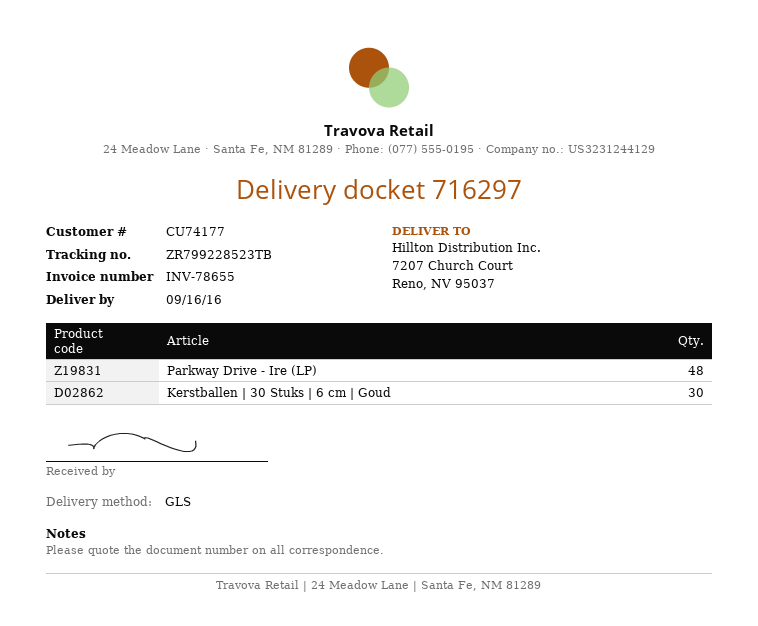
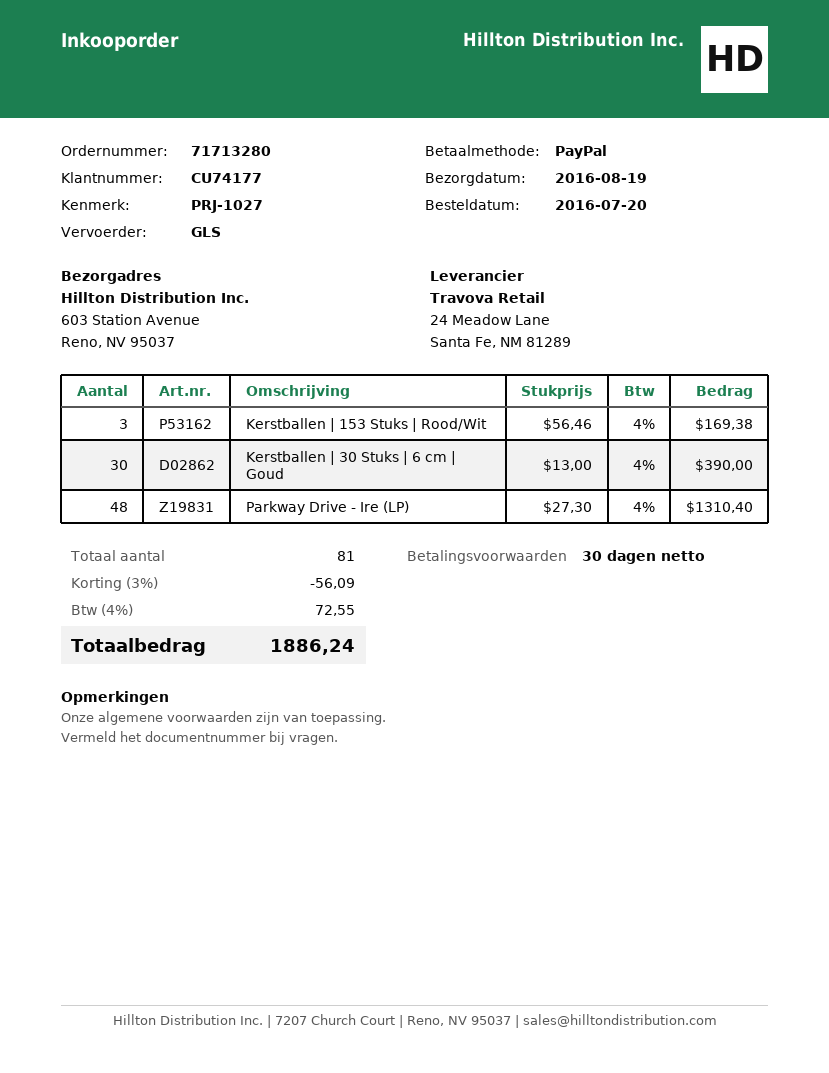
delivery date: 2016-09-16 -> 2016-08-19
ship to: 7207 Church Court, Reno, NV 95037 -> 603 Station Avenue, Reno, NV 95037
Kerstballen | 153 Stuks | Rood/Wit: none -> 3

